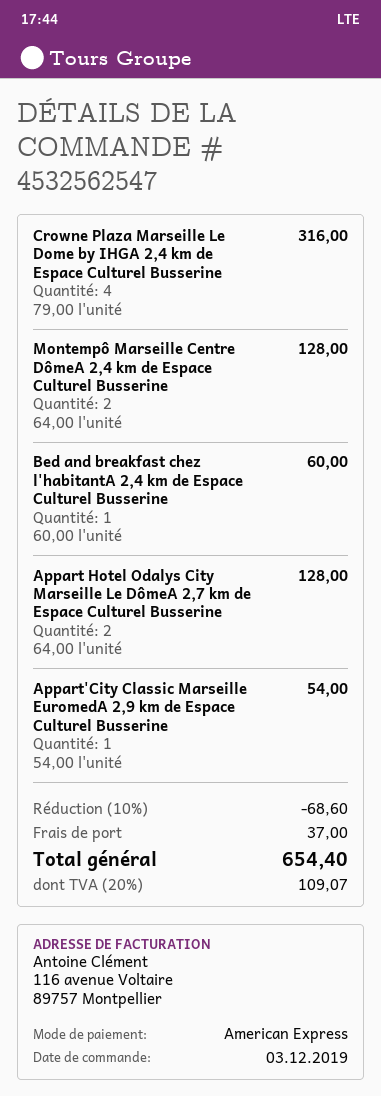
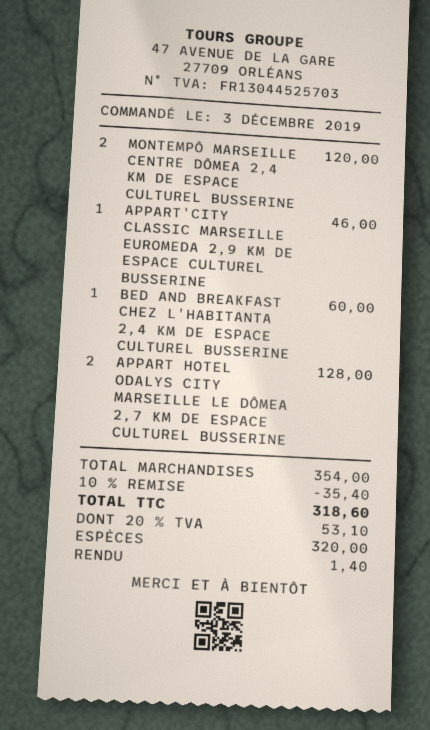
payment method: American Express -> cash
Crowne Plaza Marseille Le Dome by IHGA 2,4 km de Espace Culturel Busserine: 4 for 316.00 -> none
Montempô Marseille Centre DômeA 2,4 km de Espace Culturel Busserine: 2 for 128.00 -> 2 for 120.00
Appart'City Classic Marseille EuromedA 2,9 km de Espace Culturel Busserine: 1 for 54.00 -> 1 for 46.00
discount: 10% = 68.60 -> 10% = 35.40
shipping: 37.00 -> none
tax: 20% = 109.07 -> 20% = 53.10
total: 654.40 -> 318.60

